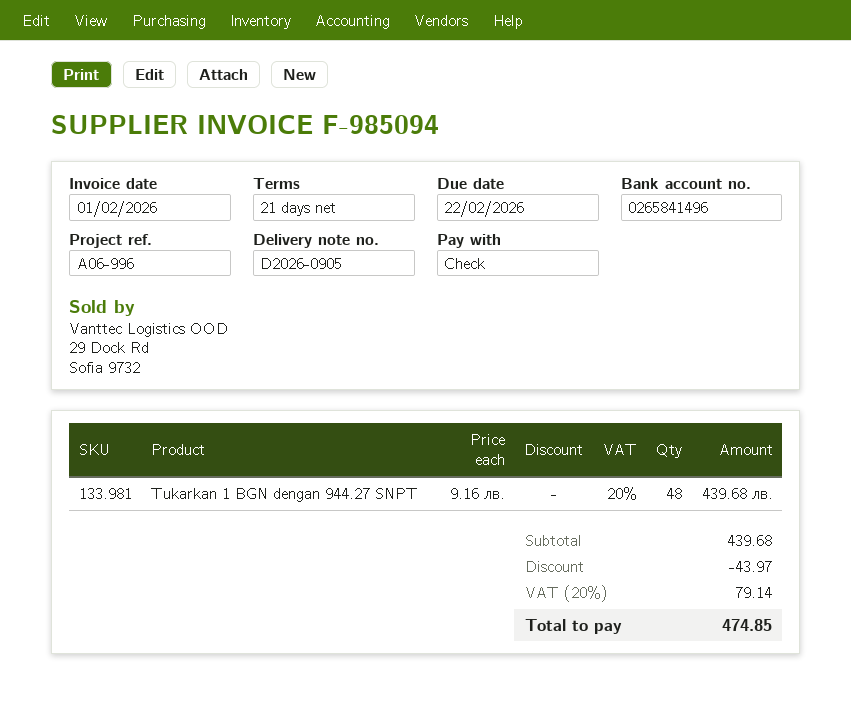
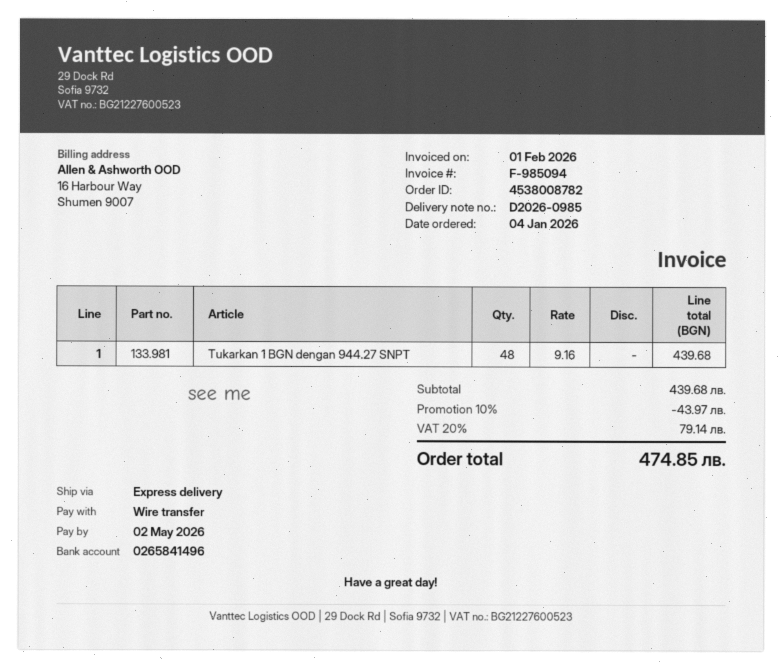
delivery note number: D2026-0905 -> D2026-0985
due date: 2026-02-22 -> 2026-05-02
payment method: cheque -> bank transfer

